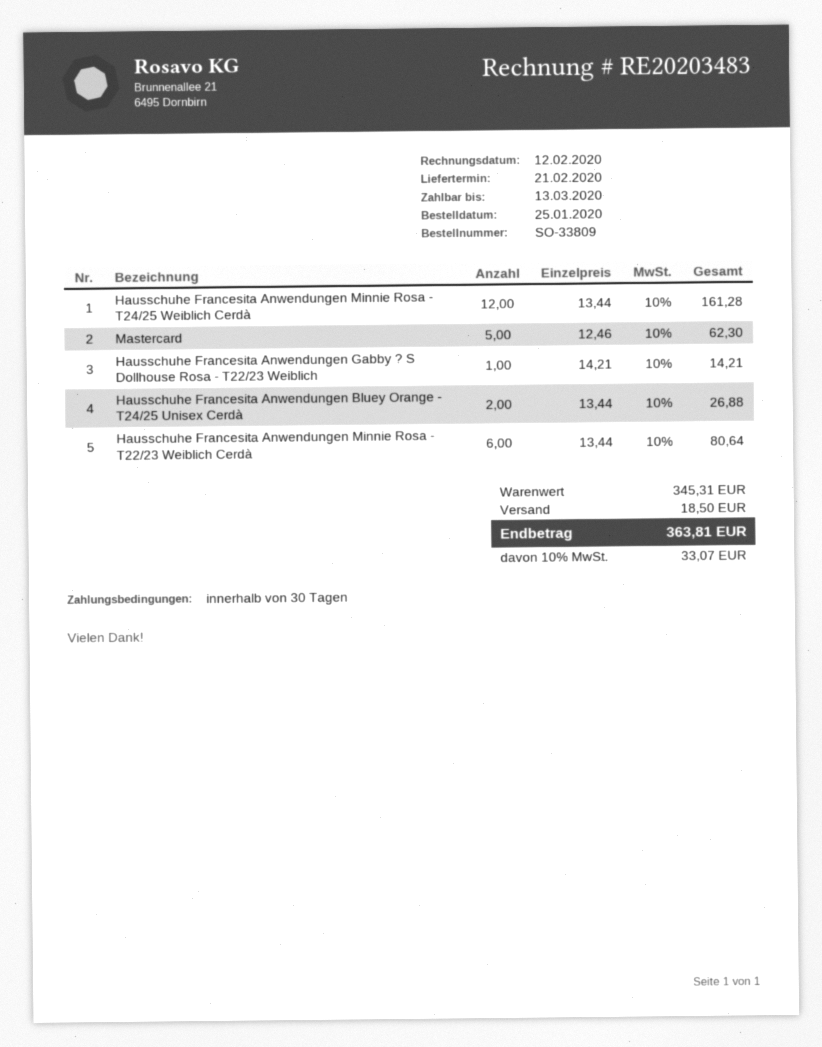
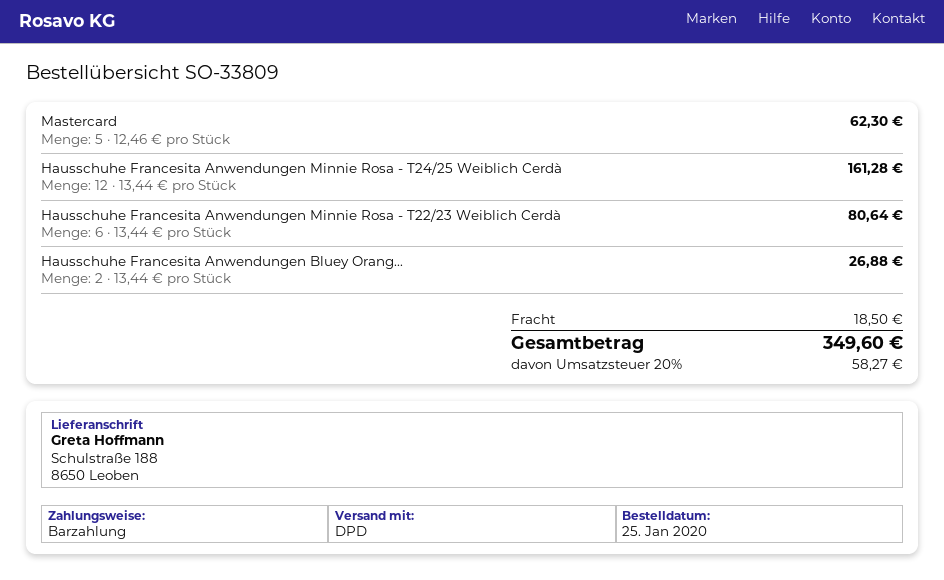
Hausschuhe Francesita Anwendungen Gabby ? S Dollhouse Rosa - T22/23 Weiblich: 1 x 14.21 = 14.21 -> none
tax: 10% = 33.07 -> 20% = 58.27
total: 363.81 -> 349.60

